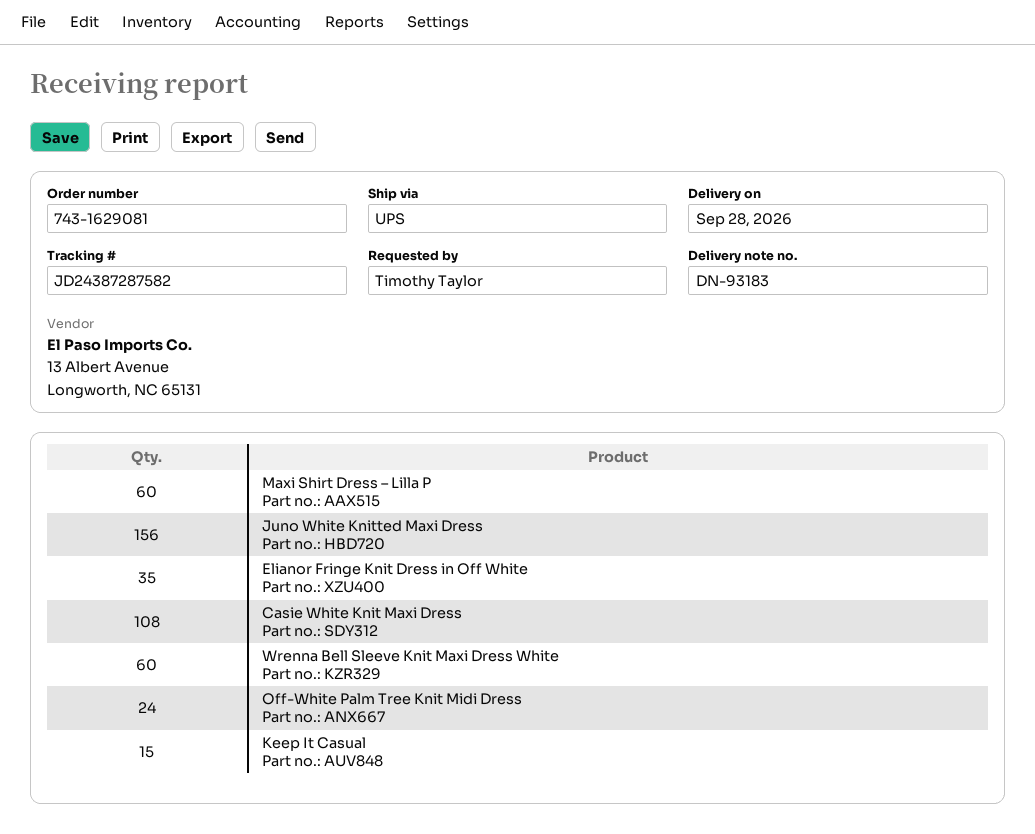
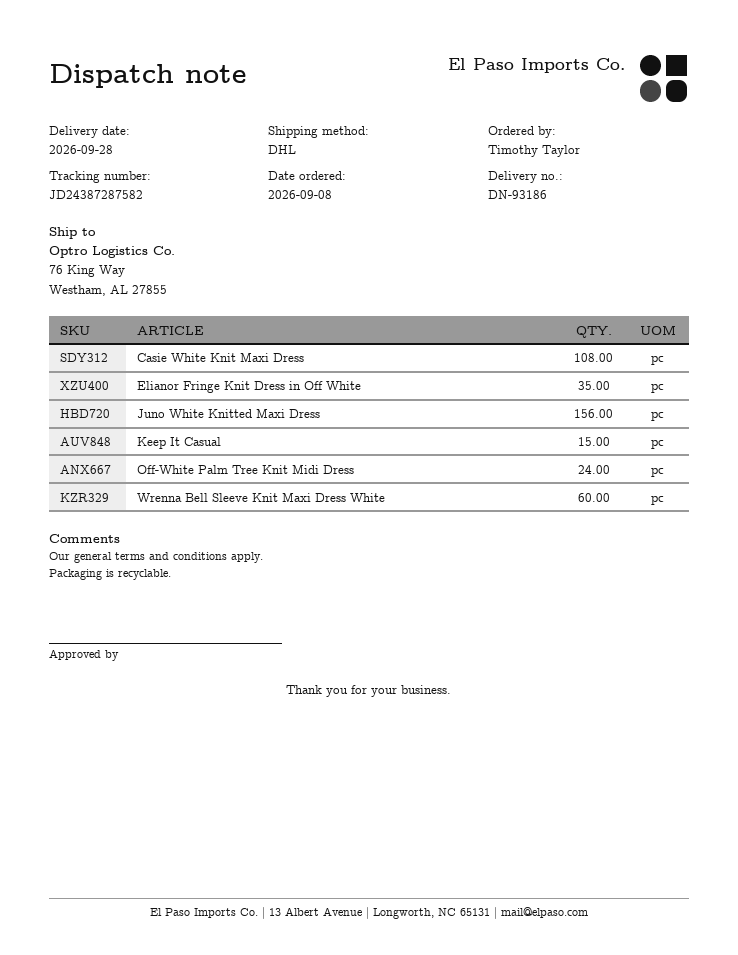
delivery note number: DN-93183 -> DN-93186
shipping method: UPS -> DHL
Maxi Shirt Dress – Lilla P: 60 -> none

